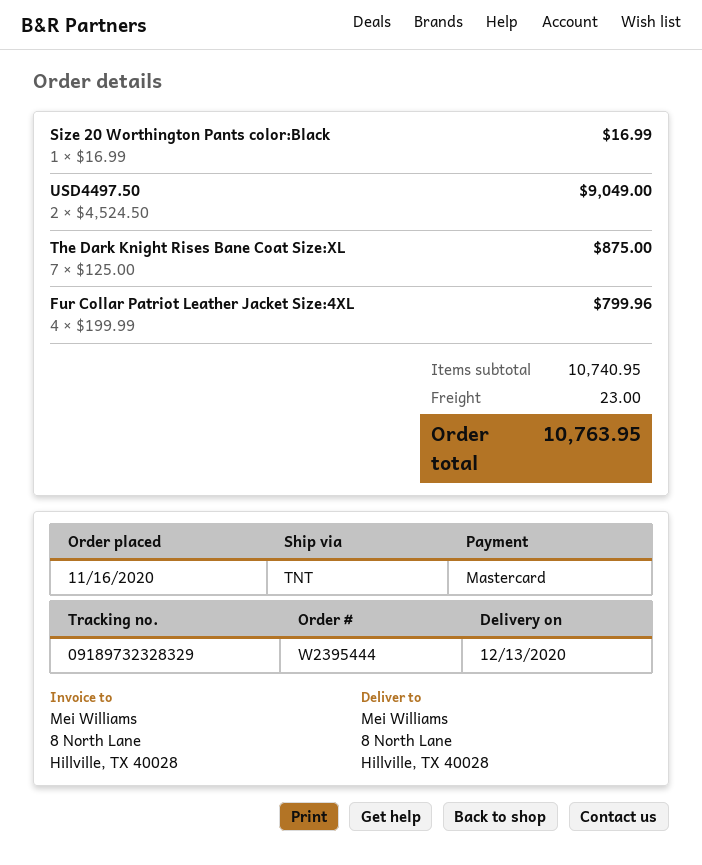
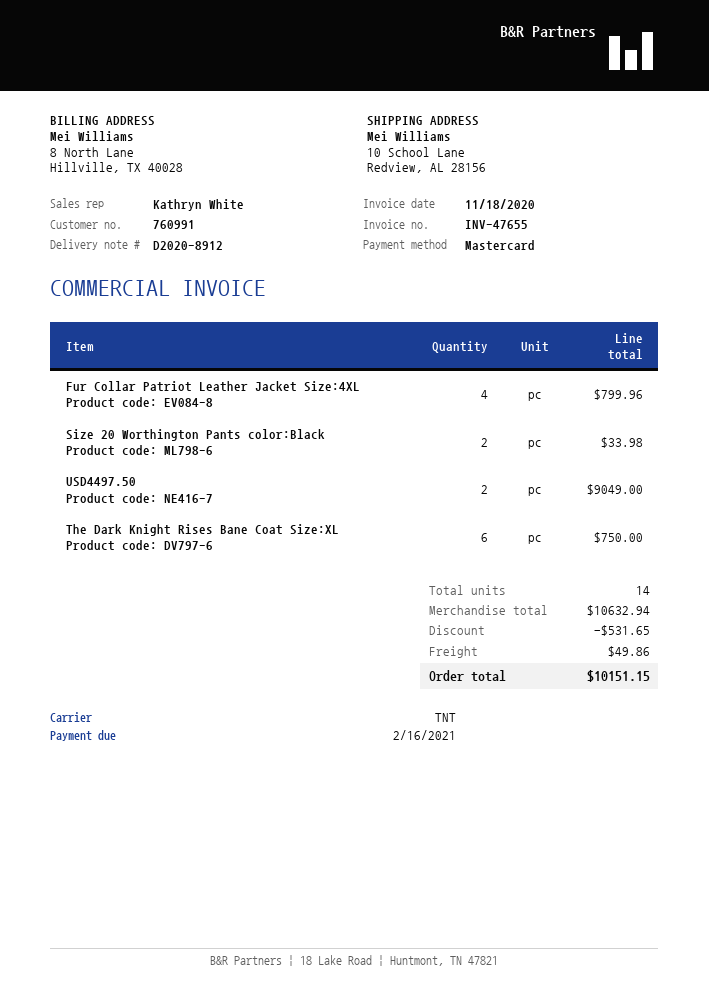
ship to: 8 North Lane, Hillville, TX 40028 -> 10 School Lane, Redview, AL 28156
Size 20 Worthington Pants color:Black: 1 for 16.99 -> 2 for 33.98
The Dark Knight Rises Bane Coat Size:XL: 7 for 875.00 -> 6 for 750.00
subtotal: 10740.95 -> 10632.94
discount: none -> 531.65
shipping: 23.00 -> 49.86
total: 10763.95 -> 10151.15

